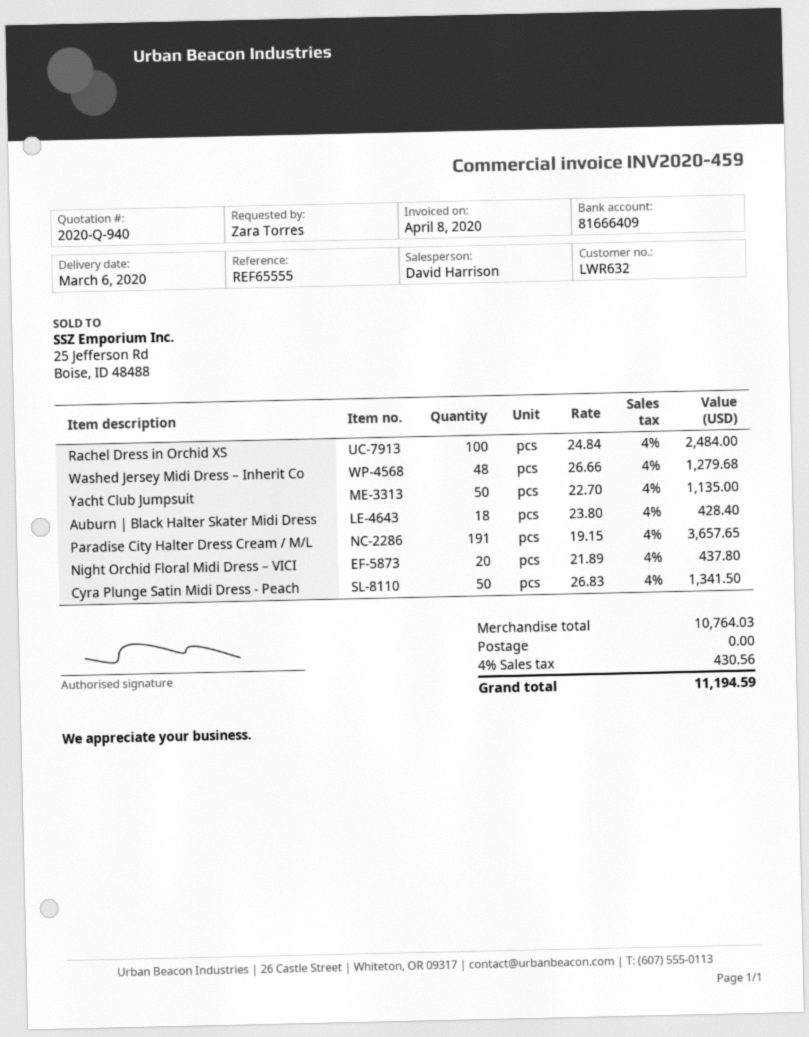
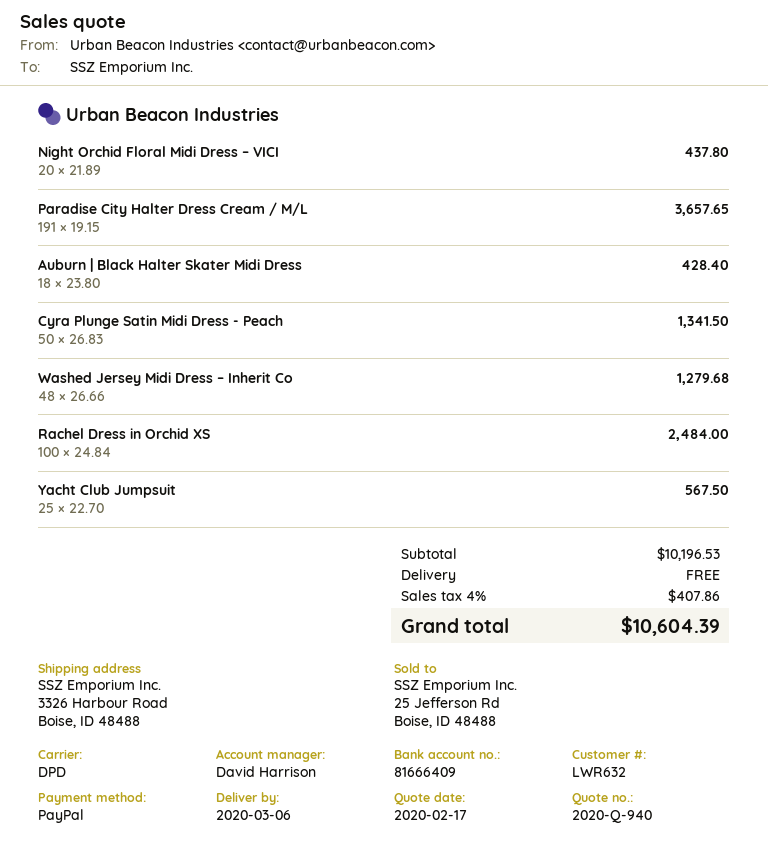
Yacht Club Jumpsuit: 50 x 22.70 = 1135.00 -> 25 x 22.70 = 567.50
subtotal: 10764.03 -> 10196.53
tax: 4% = 430.56 -> 4% = 407.86
total: 11194.59 -> 10604.39

